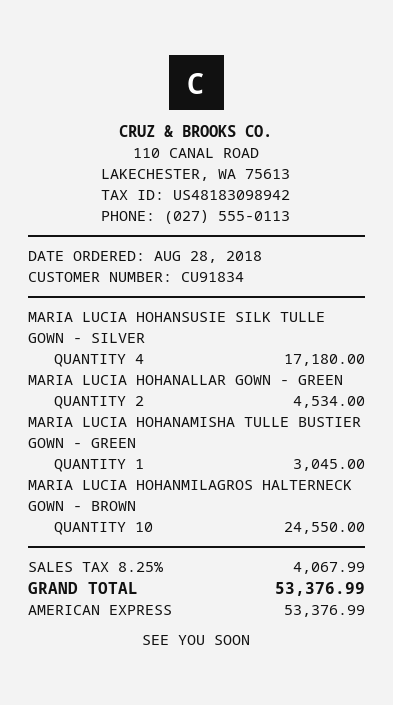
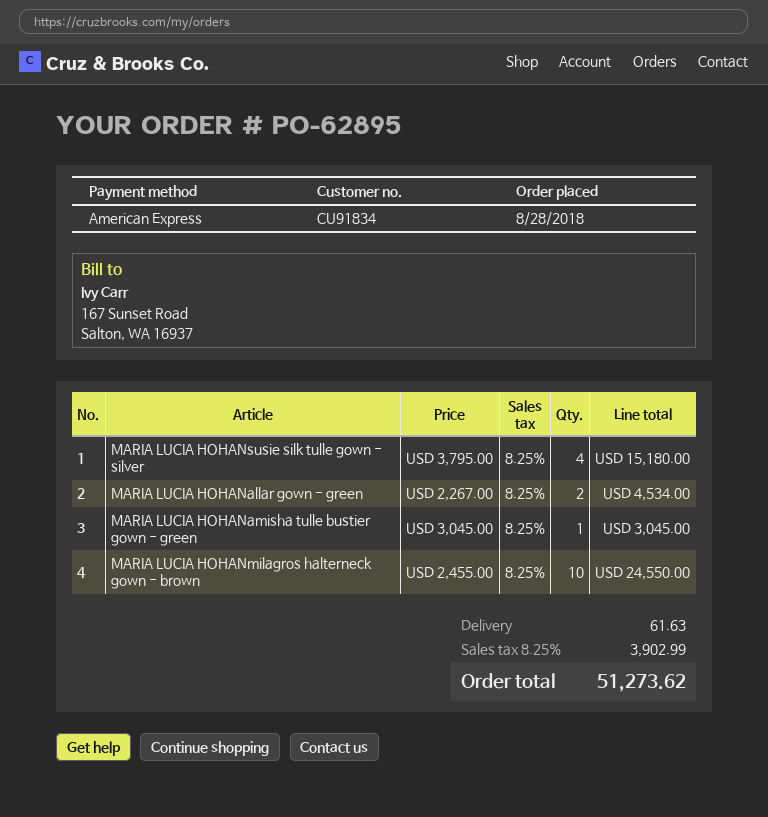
MARIA LUCIA HOHANSUSIE SILK TULLE GOWN - SILVER: 4 for 17180.00 -> 4 for 15180.00
shipping: none -> 61.63
tax: 8.25% = 4067.99 -> 8.25% = 3902.99
total: 53376.99 -> 51273.62

